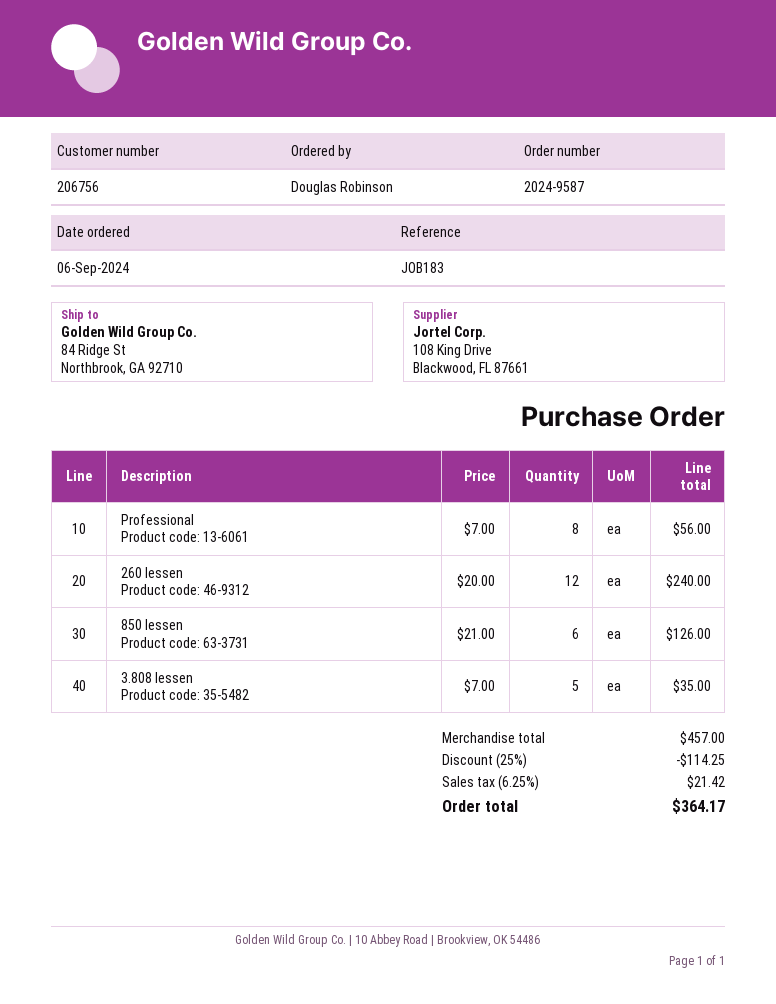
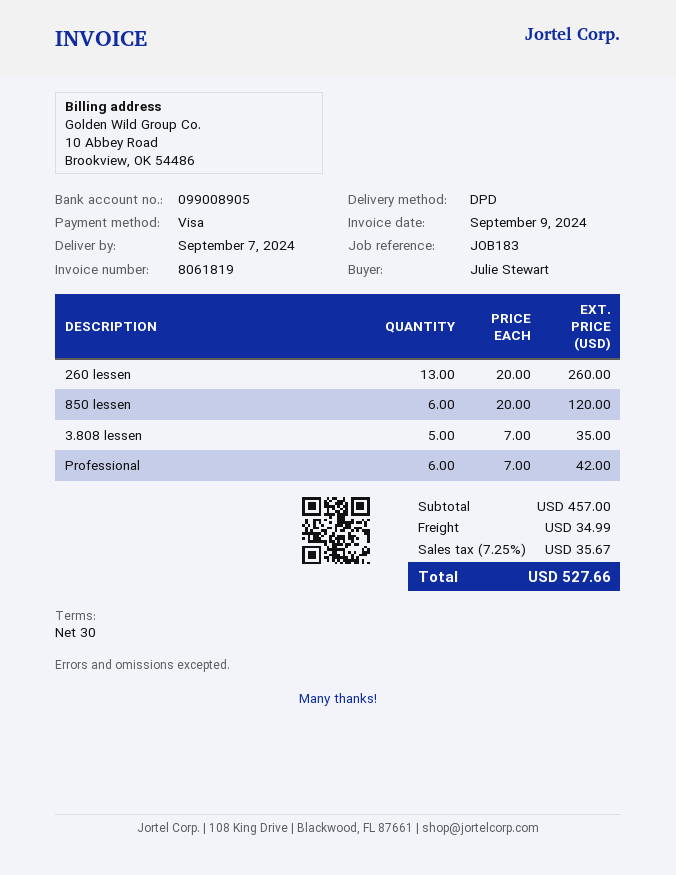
ordered by: Douglas Robinson -> Julie Stewart
Professional: 8 x 7.00 = 56.00 -> 6 x 7.00 = 42.00
260 lessen: 12 x 20.00 = 240.00 -> 13 x 20.00 = 260.00
850 lessen: 6 x 21.00 = 126.00 -> 6 x 20.00 = 120.00
discount: 25% = 114.25 -> none
shipping: none -> 34.99
tax: 6.25% = 21.42 -> 7.25% = 35.67
total: 364.17 -> 527.66

